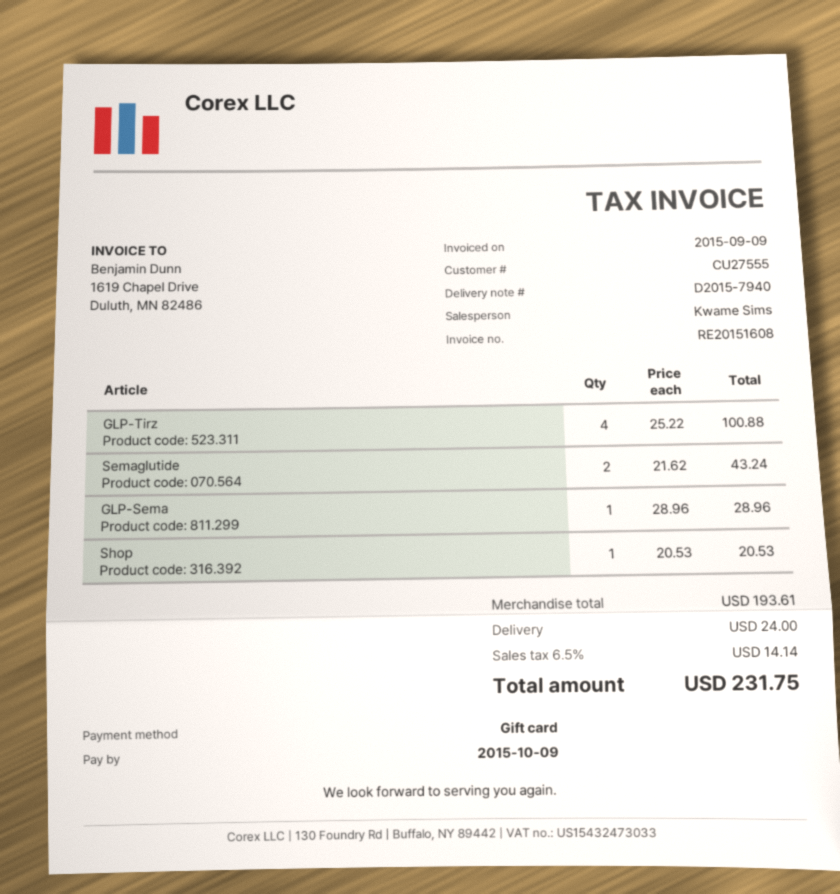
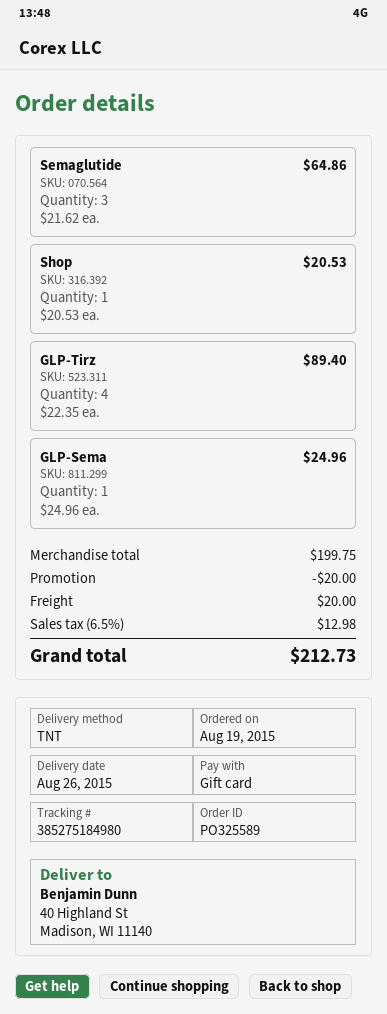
GLP-Tirz: 4 x 25.22 = 100.88 -> 4 x 22.35 = 89.40
Semaglutide: 2 x 21.62 = 43.24 -> 3 x 21.62 = 64.86
GLP-Sema: 1 x 28.96 = 28.96 -> 1 x 24.96 = 24.96
subtotal: 193.61 -> 199.75
discount: none -> 20.00
shipping: 24.00 -> 20.00
tax: 6.5% = 14.14 -> 6.5% = 12.98
total: 231.75 -> 212.73

